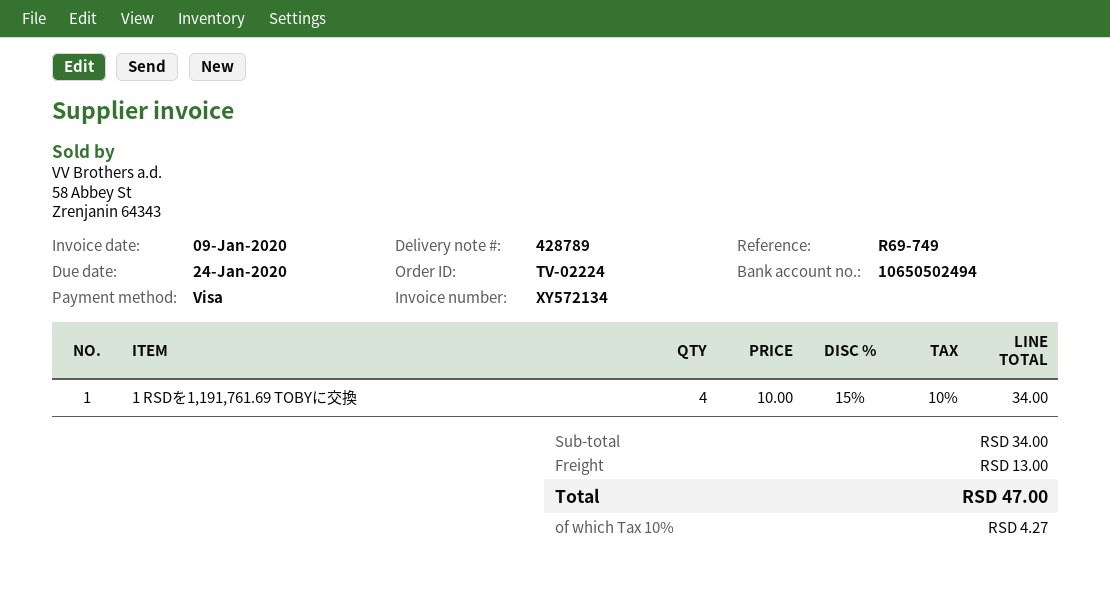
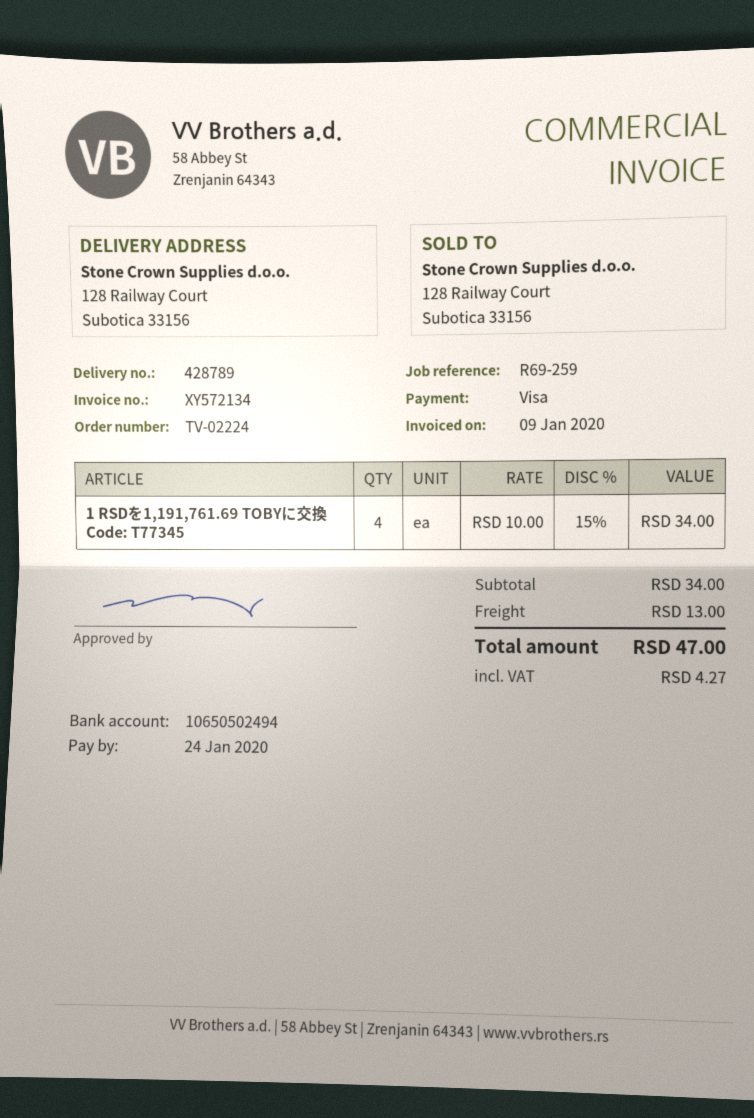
reference: R69-749 -> R69-259

